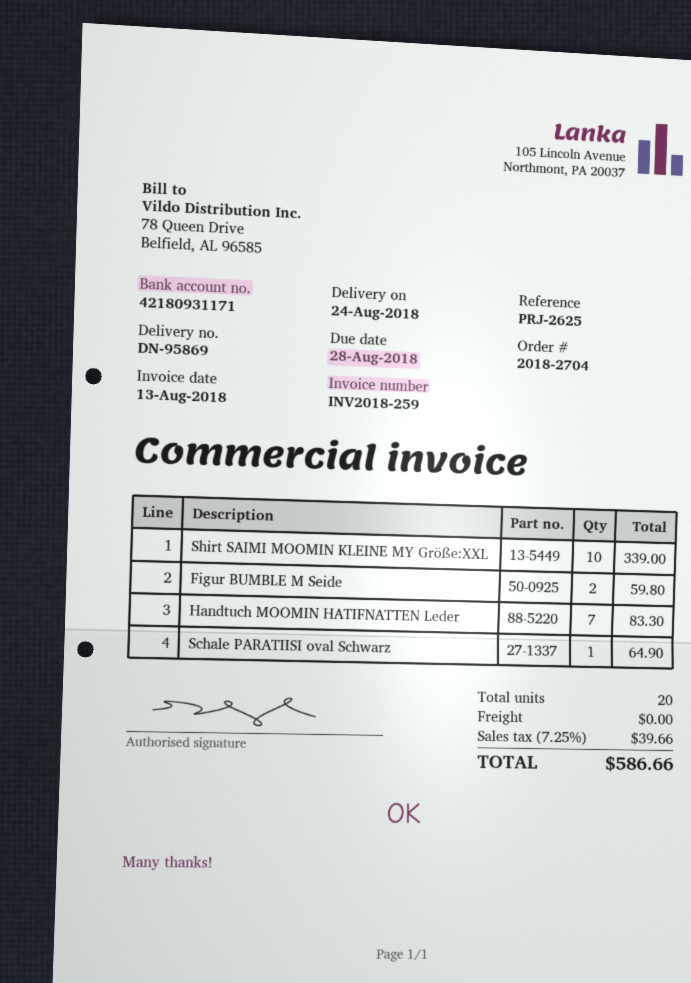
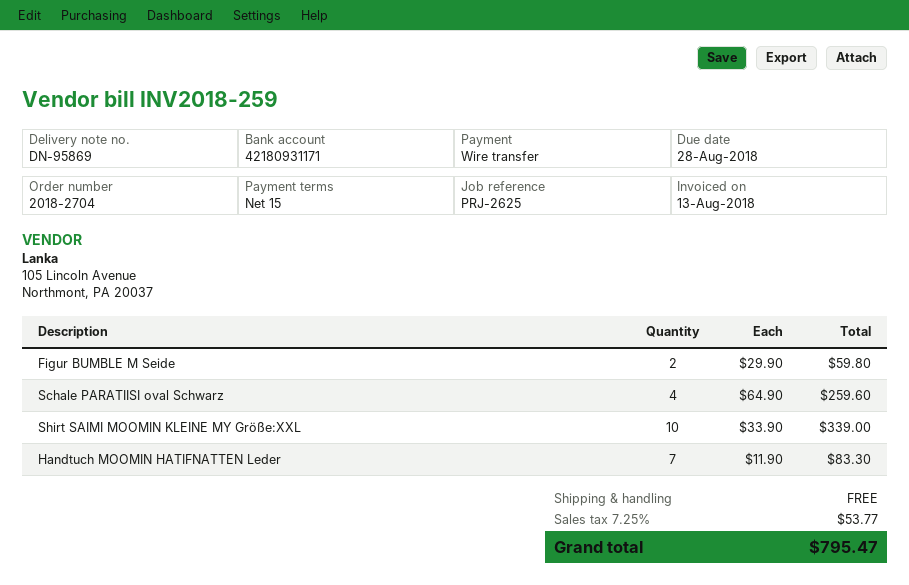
Schale PARATIISI oval Schwarz: 1 for 64.90 -> 4 for 259.60
tax: 7.25% = 39.66 -> 7.25% = 53.77
total: 586.66 -> 795.47

